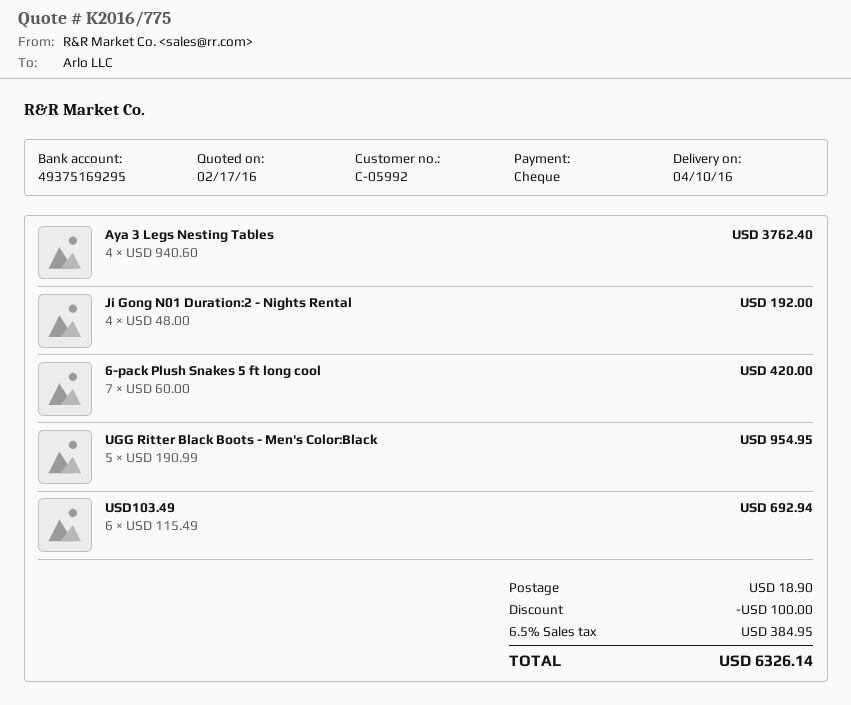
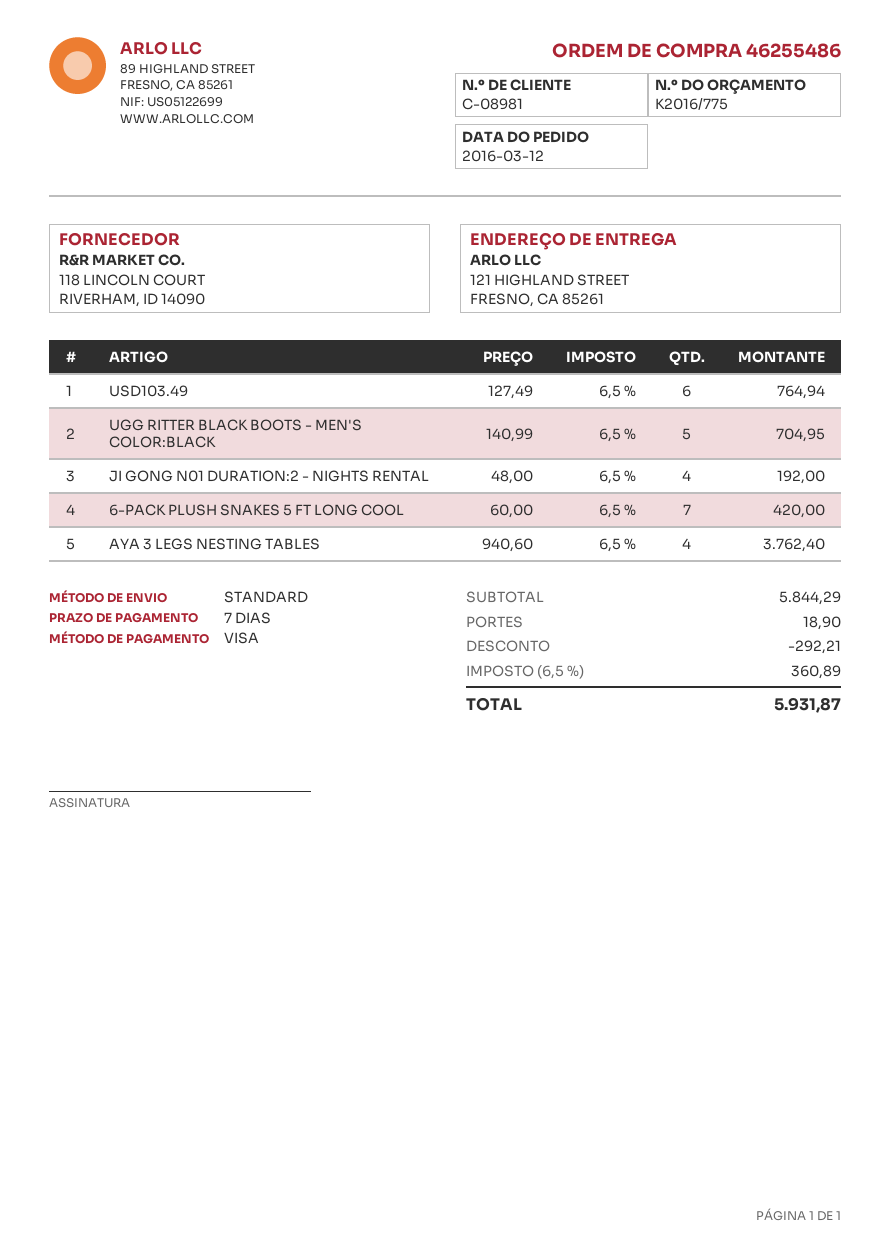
customer number: C-05992 -> C-08981
payment method: cheque -> Visa
UGG Ritter Black Boots - Men's Color:Black: 5 x 190.99 = 954.95 -> 5 x 140.99 = 704.95
USD103.49: 6 x 115.49 = 692.94 -> 6 x 127.49 = 764.94
discount: 100.00 -> 292.21
tax: 6.5% = 384.95 -> 6.5% = 360.89
total: 6326.14 -> 5931.87

